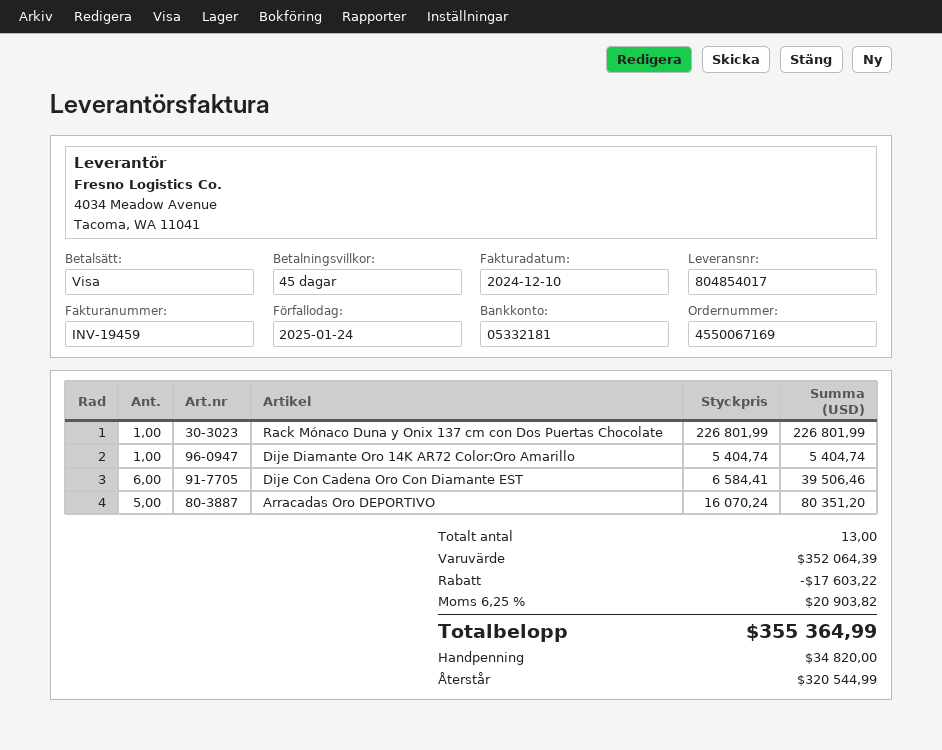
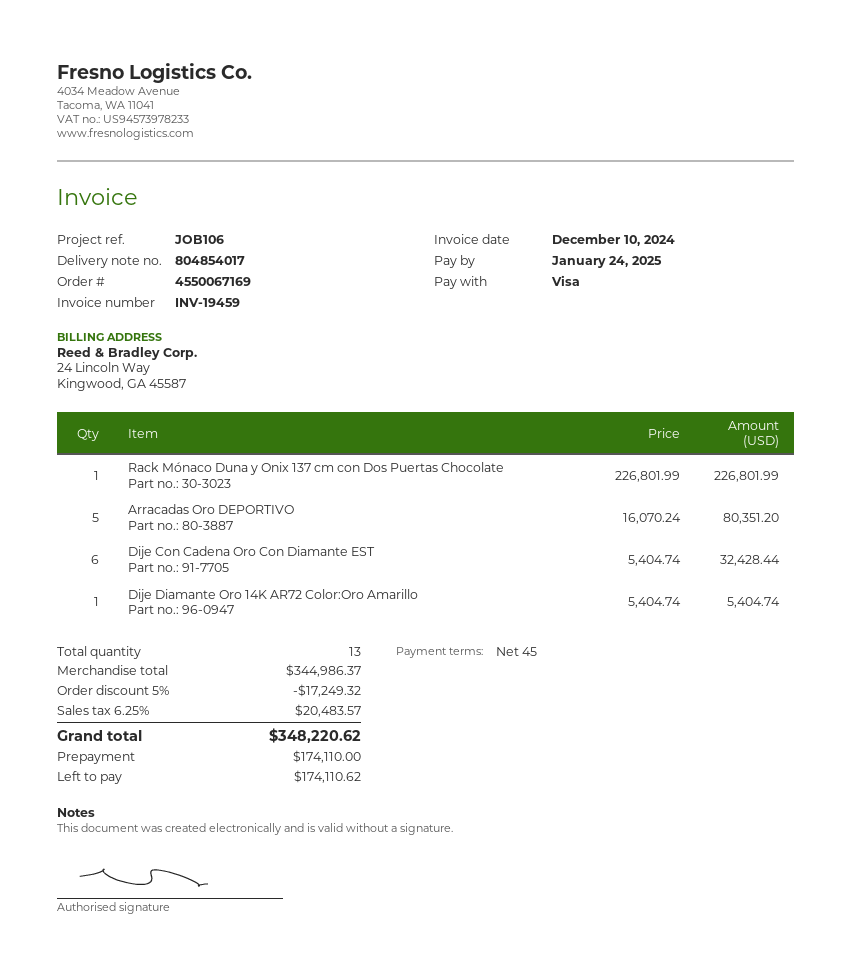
Dije Con Cadena Oro Con Diamante EST: 6 x 6584.41 = 39506.46 -> 6 x 5404.74 = 32428.44
subtotal: 352064.39 -> 344986.37
discount: 17603.22 -> 17249.32
tax: 6.25% = 20903.82 -> 6.25% = 20483.57
total: 355364.99 -> 348220.62
deposit: 34820.00 -> 174110.00
balance: 320544.99 -> 174110.62

